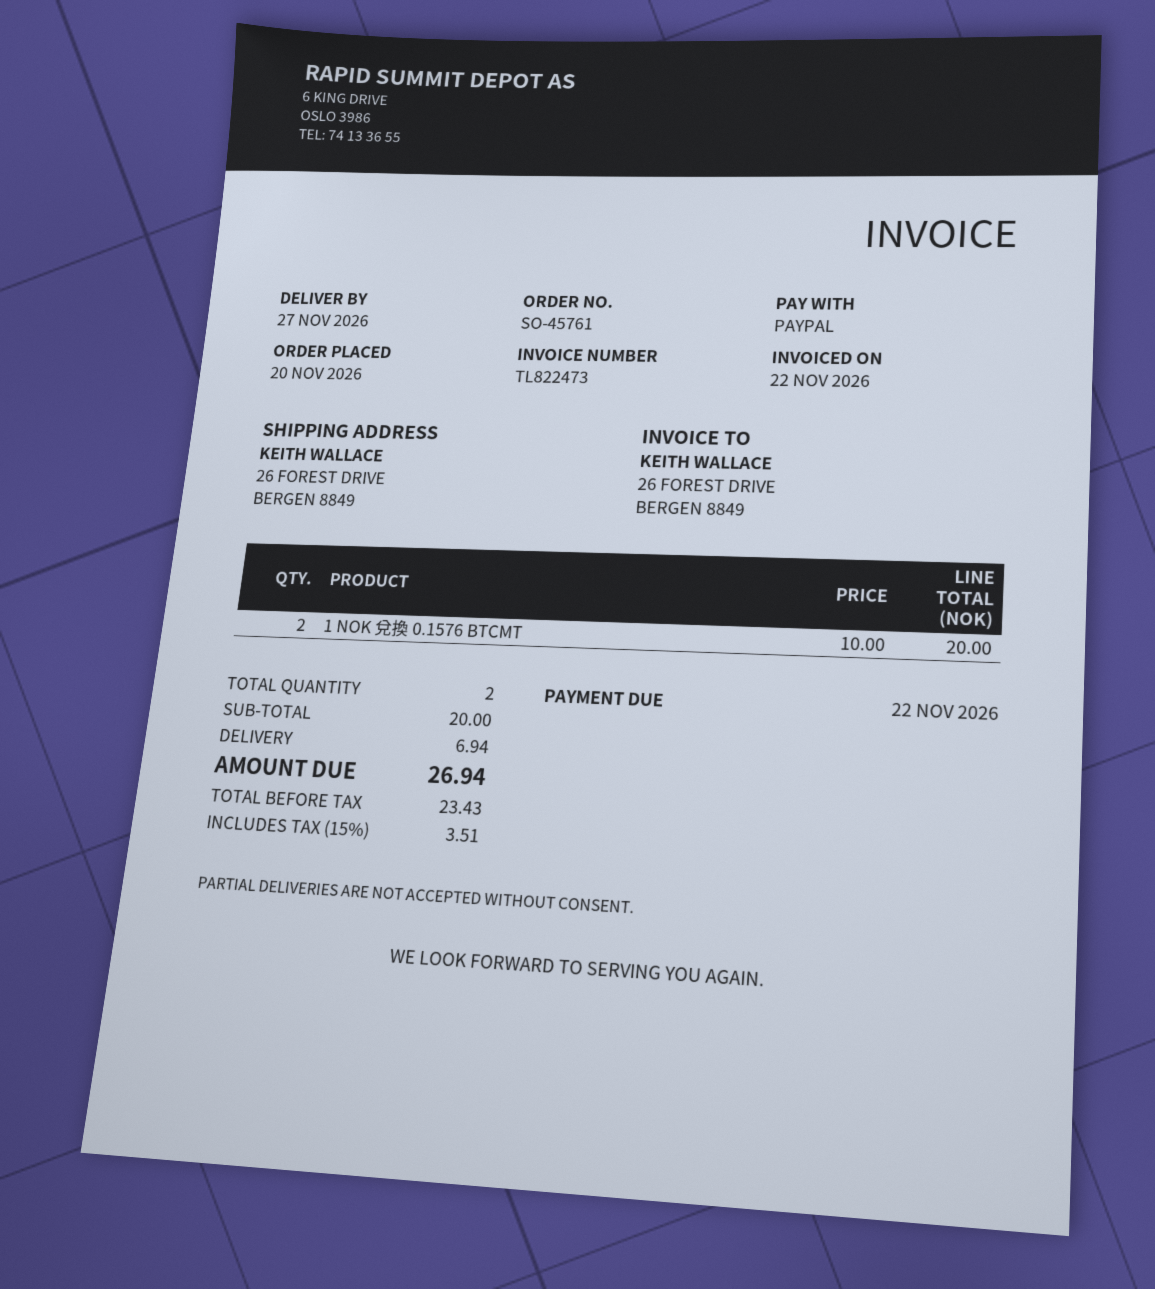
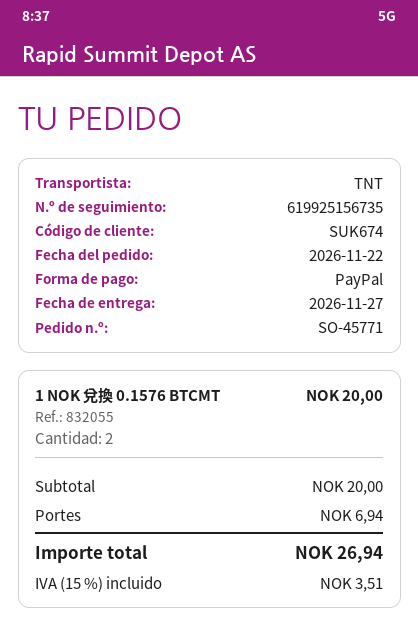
order number: SO-45761 -> SO-45771
order date: 2026-11-20 -> 2026-11-22

